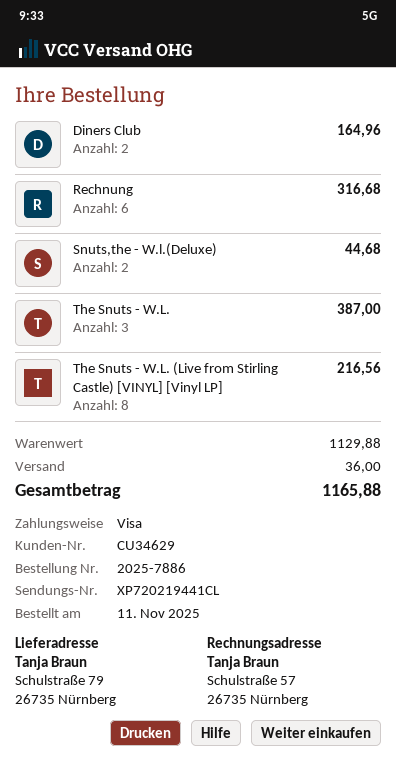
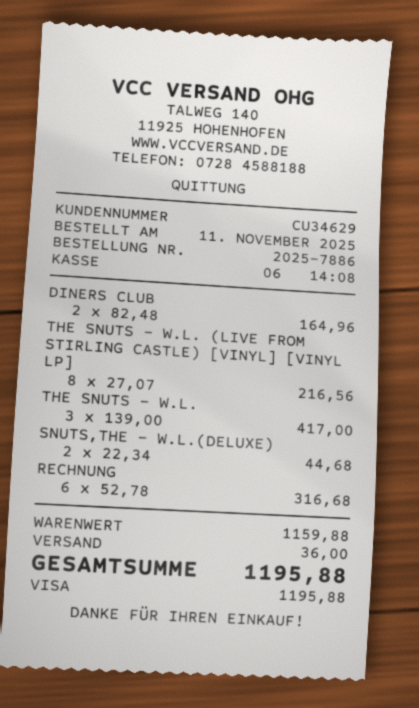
The Snuts - W.L.: 3 for 387.00 -> 3 for 417.00
subtotal: 1129.88 -> 1159.88
total: 1165.88 -> 1195.88

